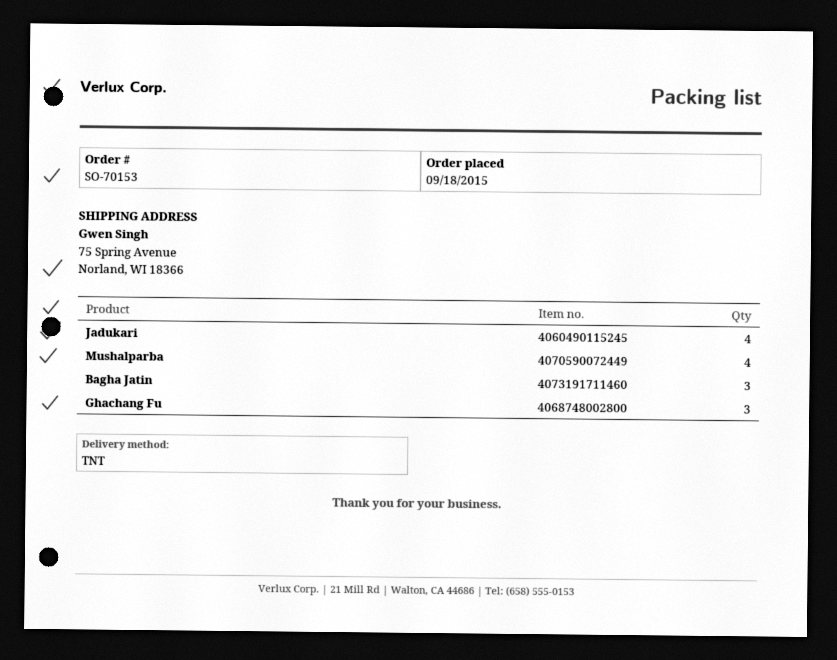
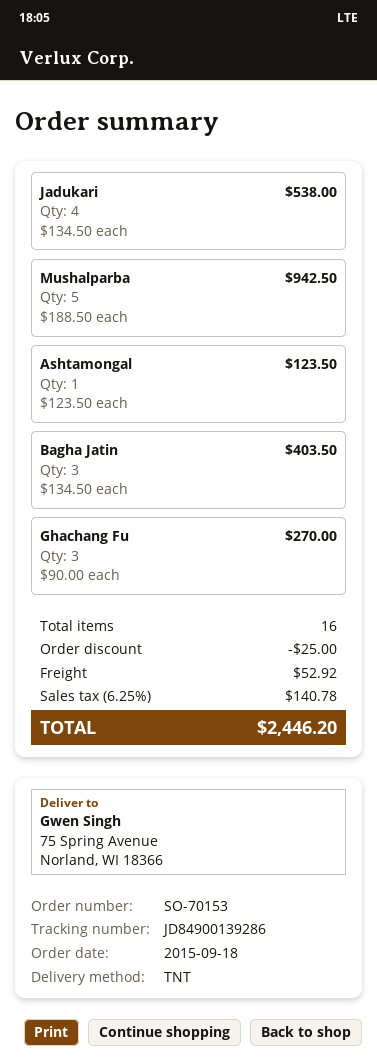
Mushalparba: 4 -> 5
Ashtamongal: none -> 1

